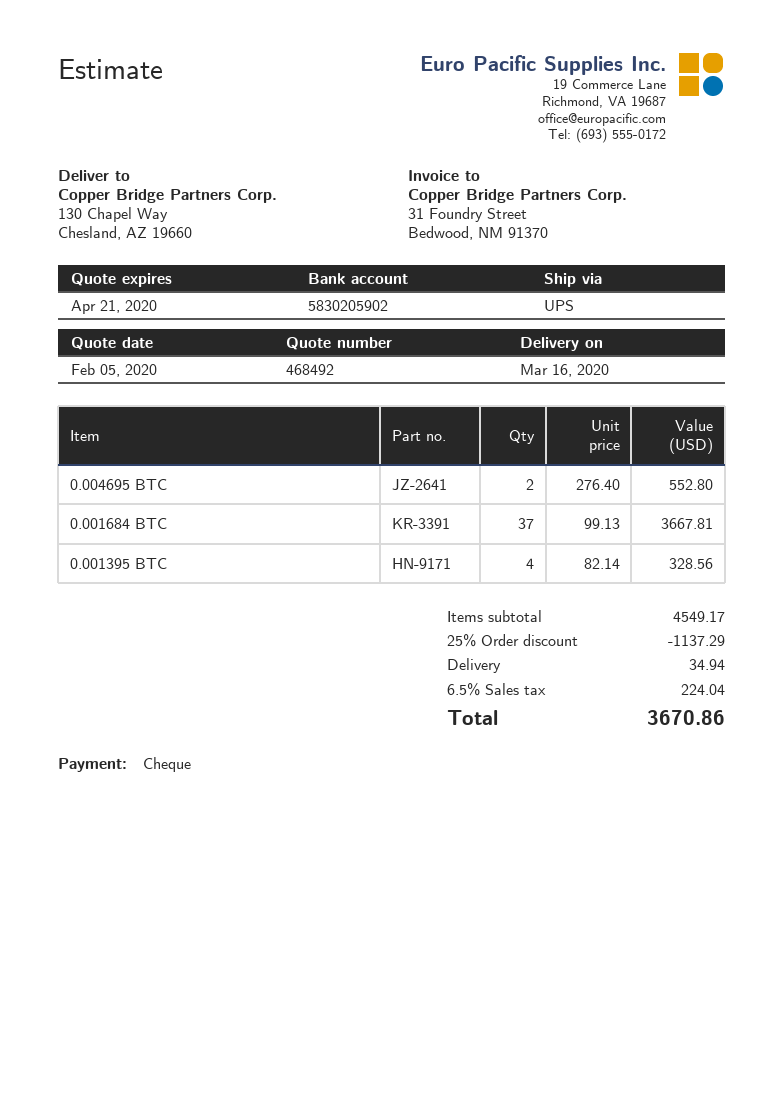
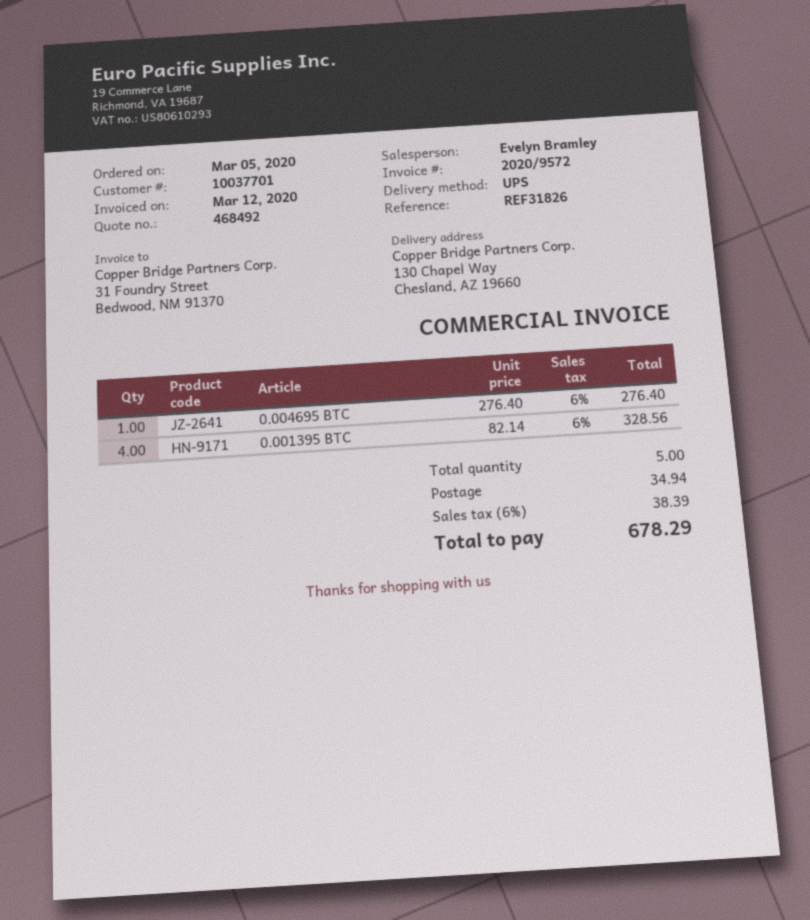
0.004695 BTC: 2 x 276.40 = 552.80 -> 1 x 276.40 = 276.40
0.001684 BTC: 37 x 99.13 = 3667.81 -> none
discount: 25% = 1137.29 -> none
tax: 6.5% = 224.04 -> 6% = 38.39
total: 3670.86 -> 678.29

